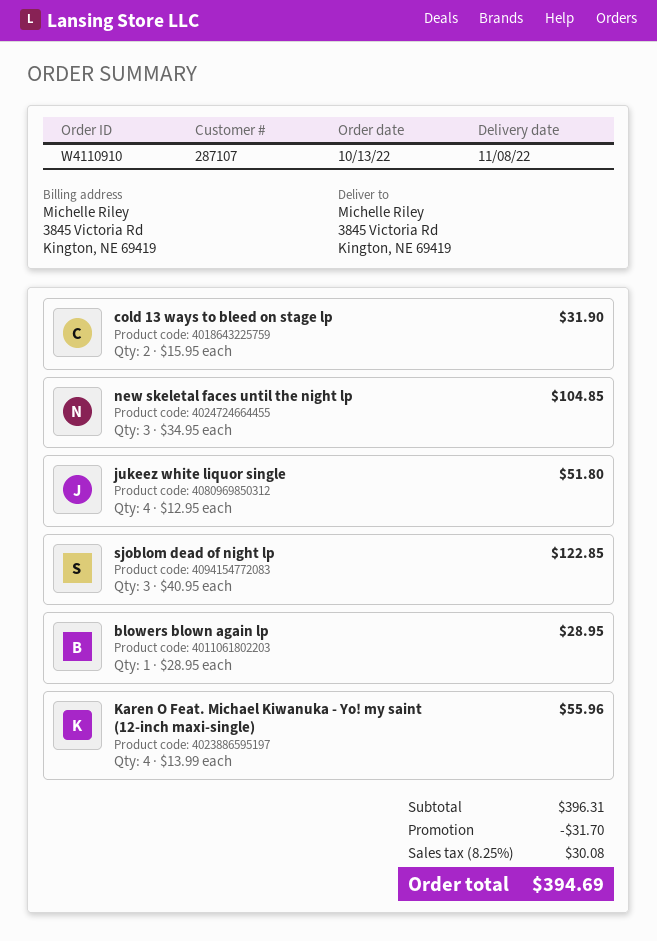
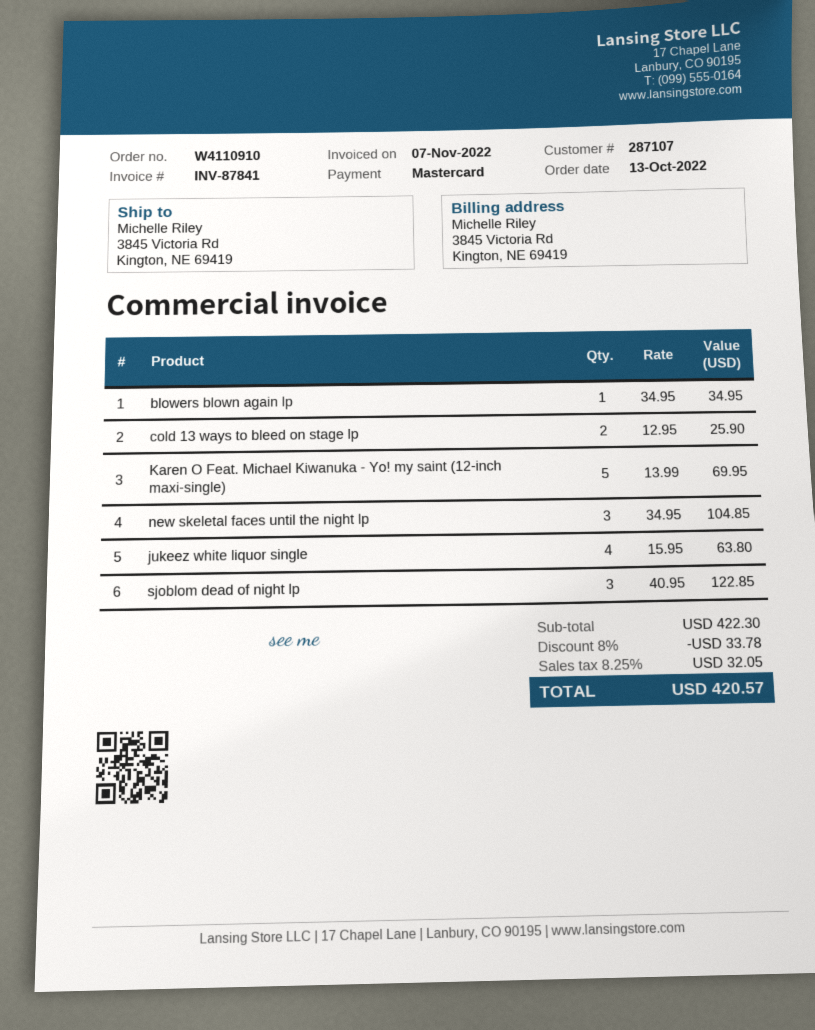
cold 13 ways to bleed on stage lp: 2 x 15.95 = 31.90 -> 2 x 12.95 = 25.90
jukeez white liquor single: 4 x 12.95 = 51.80 -> 4 x 15.95 = 63.80
blowers blown again lp: 1 x 28.95 = 28.95 -> 1 x 34.95 = 34.95
Karen O Feat. Michael Kiwanuka - Yo! my saint (12-inch maxi-single): 4 x 13.99 = 55.96 -> 5 x 13.99 = 69.95
subtotal: 396.31 -> 422.30
discount: 31.70 -> 33.78
tax: 8.25% = 30.08 -> 8.25% = 32.05
total: 394.69 -> 420.57

